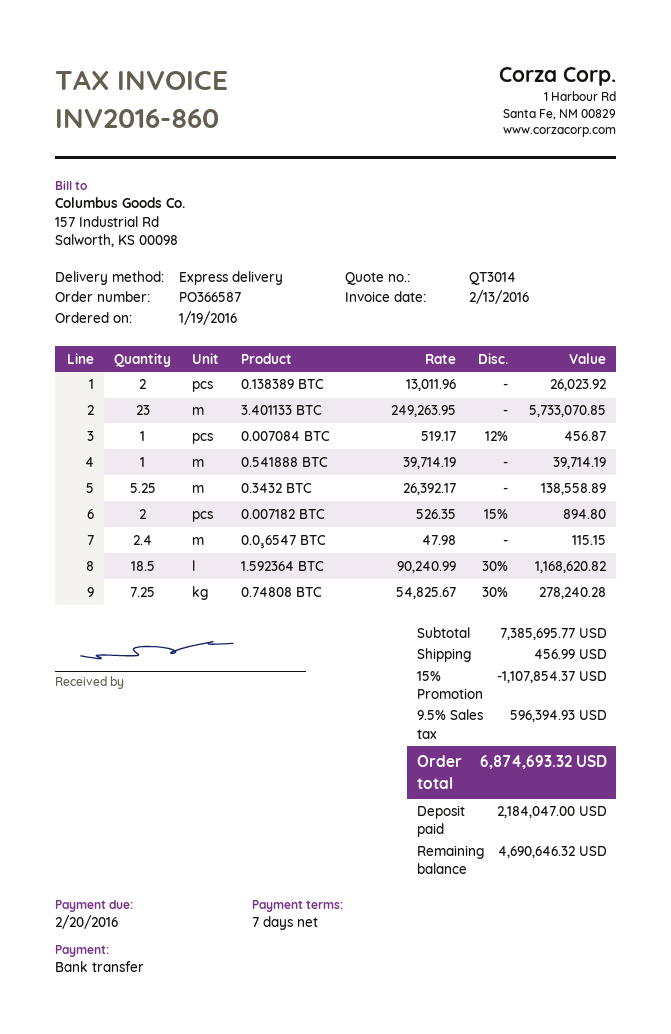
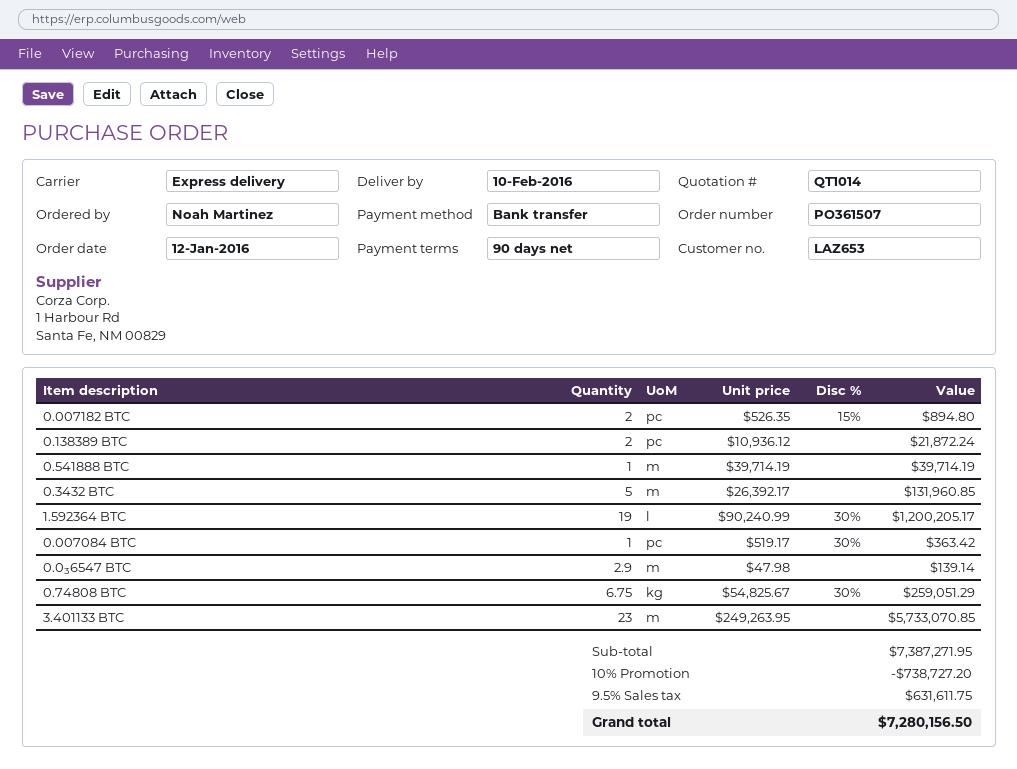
quote number: QT3014 -> QT1014
order number: PO366587 -> PO361507
order date: 2016-01-19 -> 2016-01-12
payment terms: 7 days -> 90 days
0.138389 BTC: 2 x 13011.96 = 26023.92 -> 2 x 10936.12 = 21872.24
0.007084 BTC: 1 x 519.17 - 12% = 456.87 -> 1 x 519.17 - 30% = 363.42
0.3432 BTC: 5.25 x 26392.17 = 138558.89 -> 5 x 26392.17 = 131960.85
0.0₃6547 BTC: 2.4 x 47.98 = 115.15 -> 2.9 x 47.98 = 139.14
1.592364 BTC: 18.5 x 90240.99 - 30% = 1168620.82 -> 19 x 90240.99 - 30% = 1200205.17
0.74808 BTC: 7.25 x 54825.67 - 30% = 278240.28 -> 6.75 x 54825.67 - 30% = 259051.29
subtotal: 7385695.77 -> 7387271.95
discount: 15% = 1107854.37 -> 10% = 738727.20
shipping: 456.99 -> none
tax: 9.5% = 596394.93 -> 9.5% = 631611.75
total: 6874693.32 -> 7280156.50

